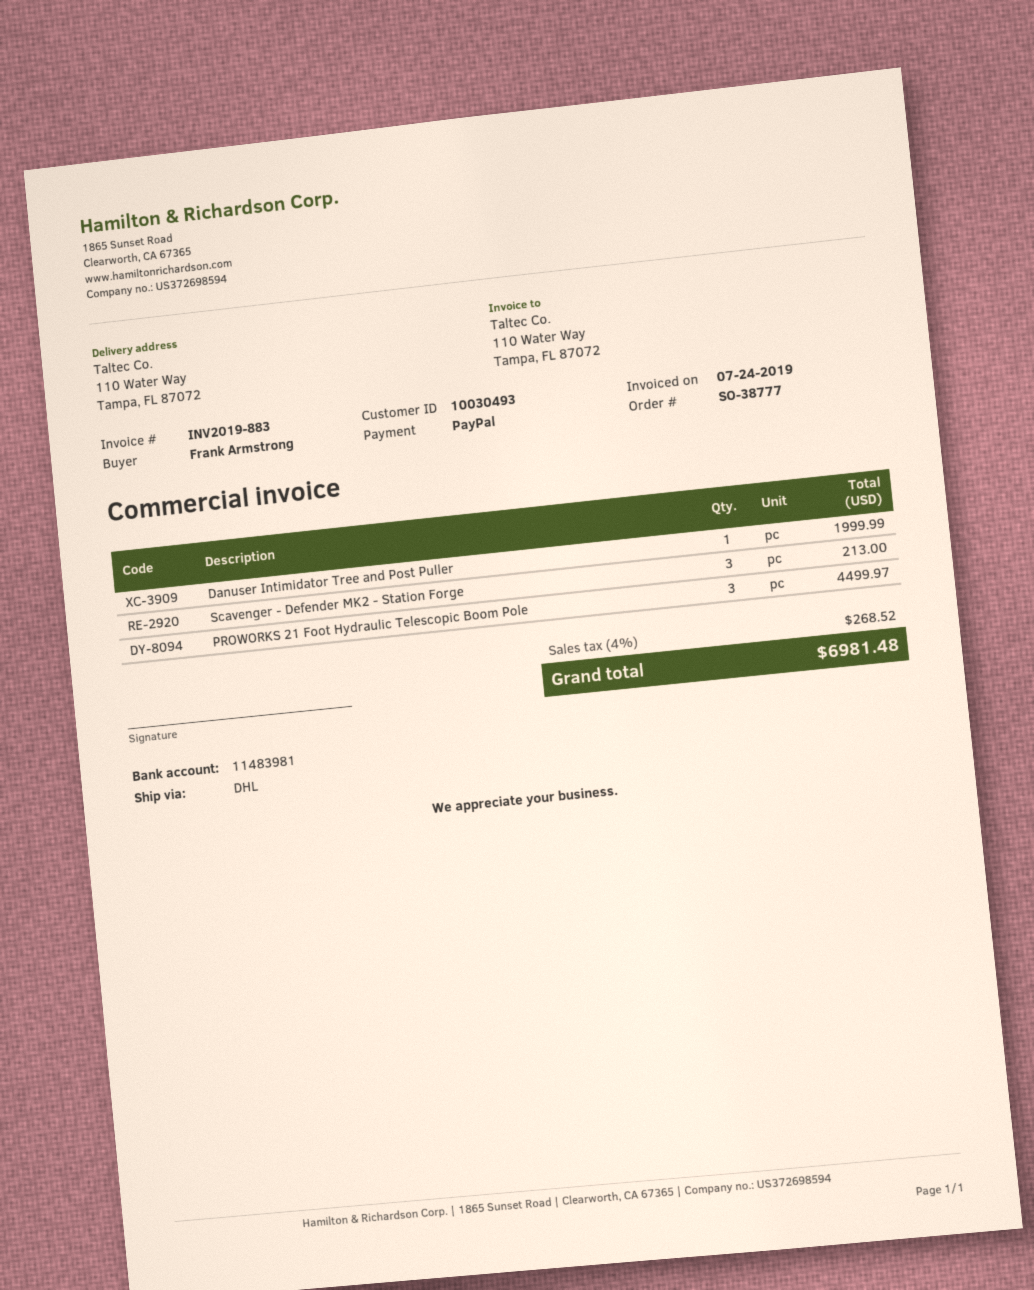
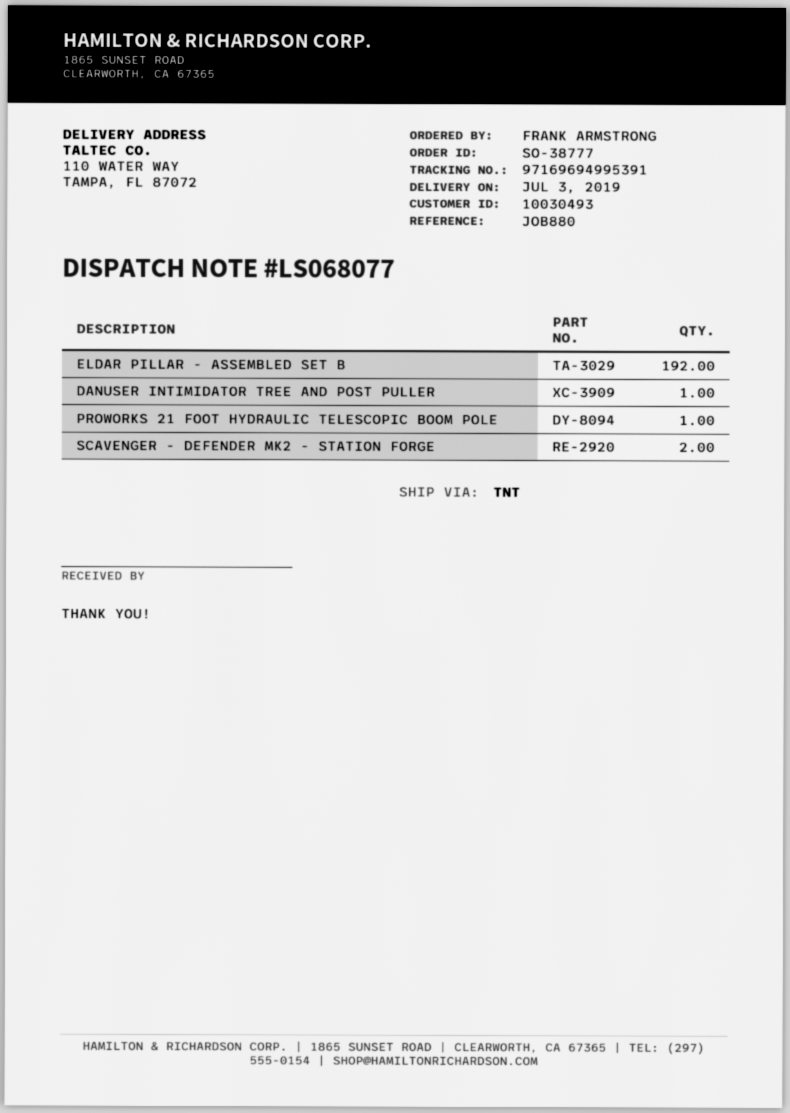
shipping method: DHL -> TNT
Scavenger - Defender MK2 - Station Forge: 3 -> 2
PROWORKS 21 Foot Hydraulic Telescopic Boom Pole: 3 -> 1
ELDAR PILLAR - ASSEMBLED SET B: none -> 192

